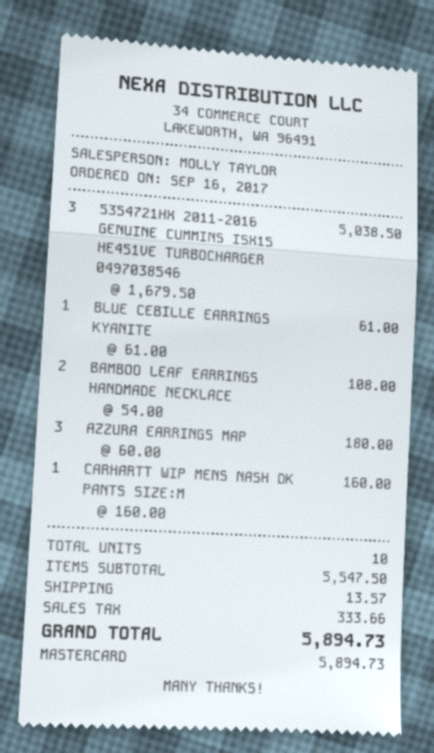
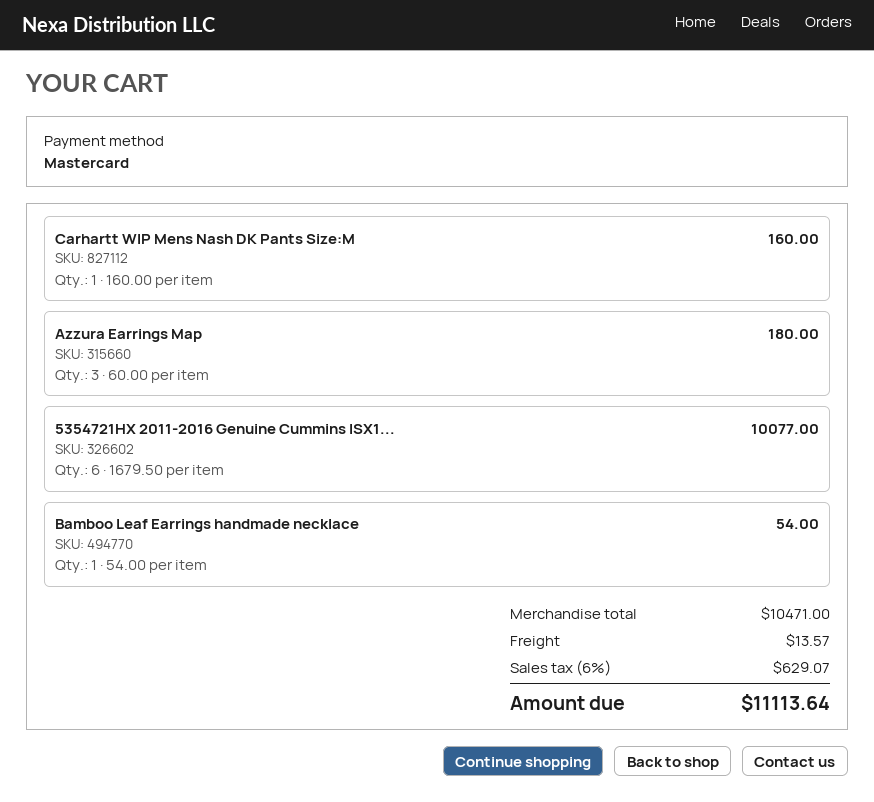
5354721HX 2011-2016 GENUINE CUMMINS ISX15 HE451VE TURBOCHARGER 0497038546: 3 x 1679.50 = 5038.50 -> 6 x 1679.50 = 10077.00
BLUE CEBILLE EARRINGS KYANITE: 1 x 61.00 = 61.00 -> none
BAMBOO LEAF EARRINGS HANDMADE NECKLACE: 2 x 54.00 = 108.00 -> 1 x 54.00 = 54.00
subtotal: 5547.50 -> 10471.00
tax: 333.66 -> 629.07
total: 5894.73 -> 11113.64

